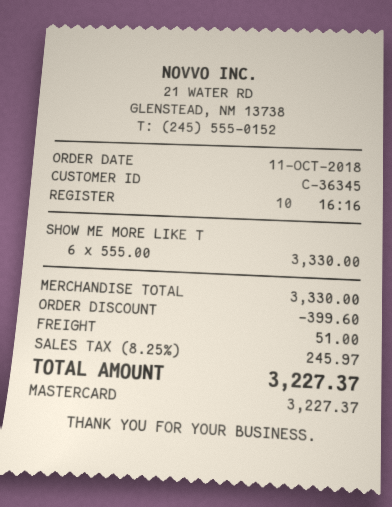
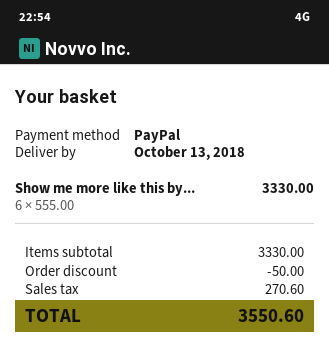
payment method: Mastercard -> PayPal
discount: 399.60 -> 50.00
shipping: 51.00 -> none
tax: 245.97 -> 270.60
total: 3227.37 -> 3550.60

